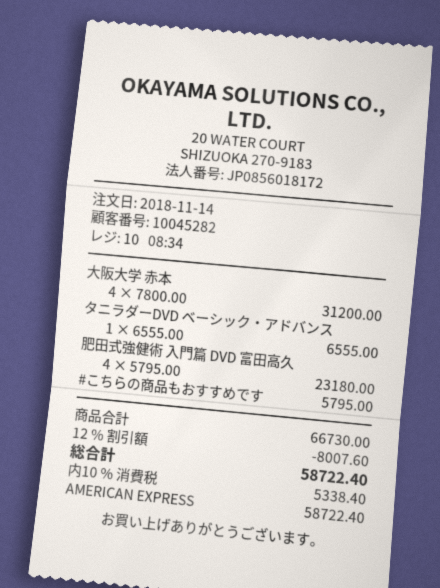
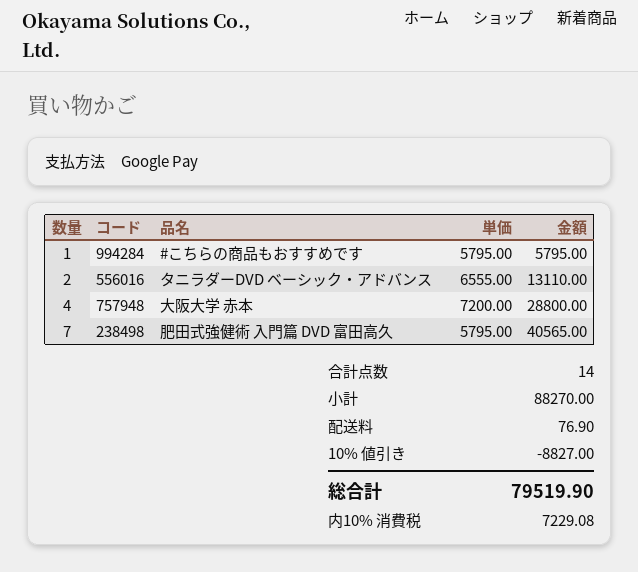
payment method: American Express -> Google Pay
大阪大学 赤本: 4 x 7800.00 = 31200.00 -> 4 x 7200.00 = 28800.00
タニラダーDVD ベーシック・アドバンス: 1 x 6555.00 = 6555.00 -> 2 x 6555.00 = 13110.00
肥田式強健術 入門篇 DVD 富田高久: 4 x 5795.00 = 23180.00 -> 7 x 5795.00 = 40565.00
subtotal: 66730.00 -> 88270.00
discount: 12% = 8007.60 -> 10% = 8827.00
shipping: none -> 76.90
tax: 10% = 5338.40 -> 10% = 7229.08
total: 58722.40 -> 79519.90

